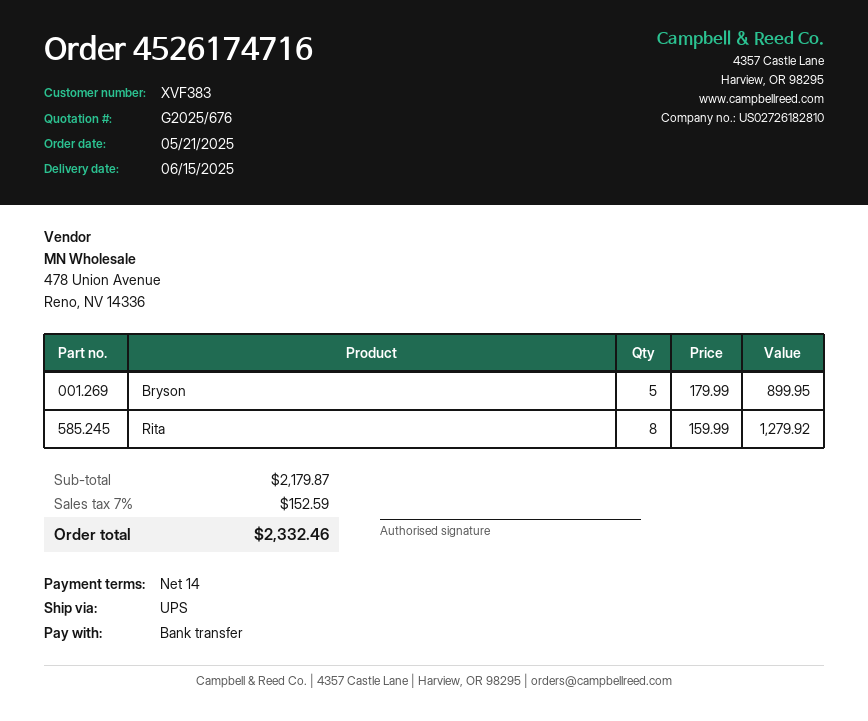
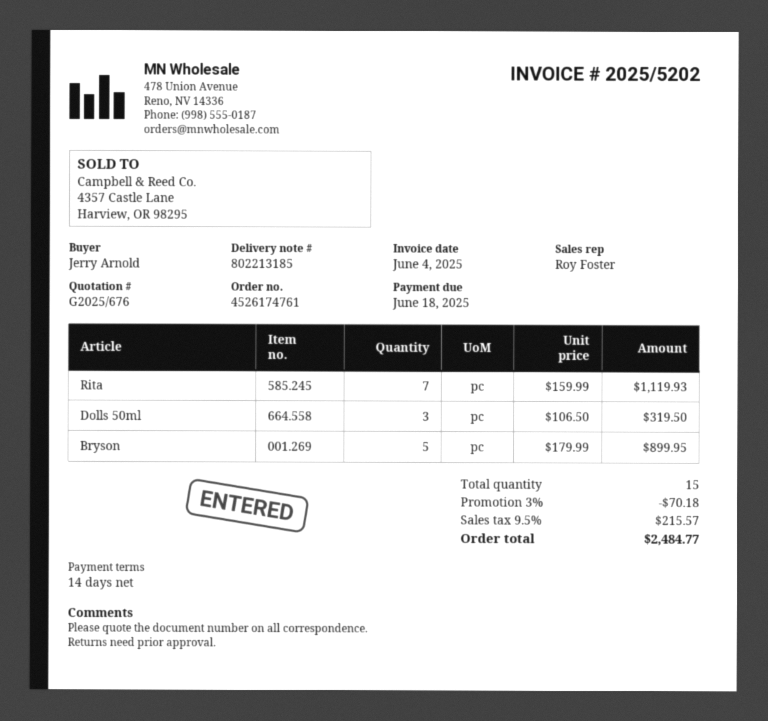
order number: 4526174716 -> 4526174761
Rita: 8 x 159.99 = 1279.92 -> 7 x 159.99 = 1119.93
Dolls 50ml: none -> 3 x 106.50 = 319.50
discount: none -> 3% = 70.18
tax: 7% = 152.59 -> 9.5% = 215.57
total: 2332.46 -> 2484.77

